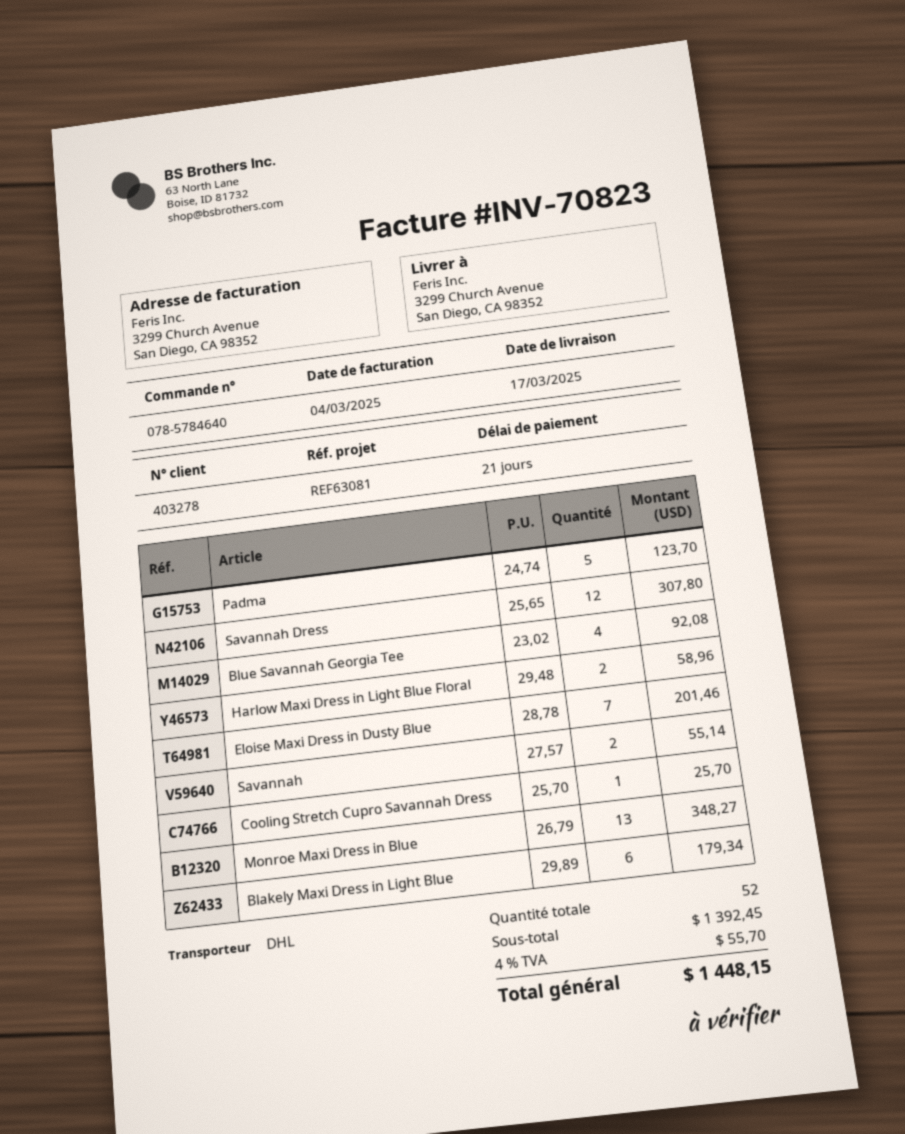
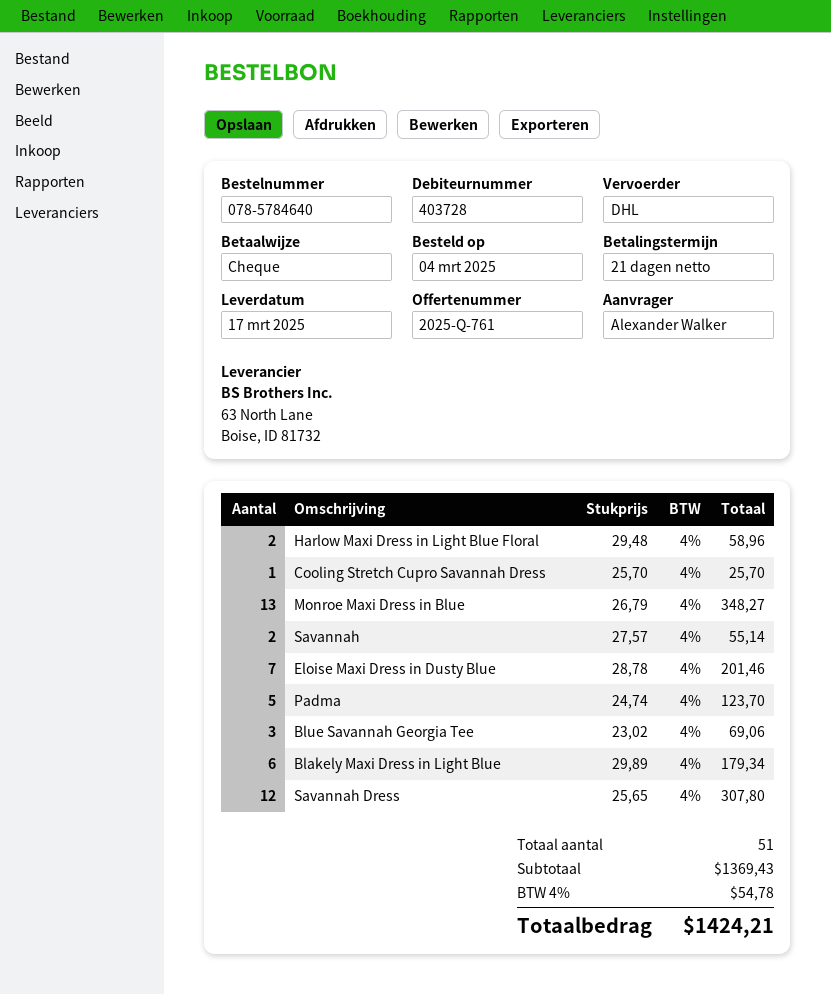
customer number: 403278 -> 403728
Blue Savannah Georgia Tee: 4 x 23.02 = 92.08 -> 3 x 23.02 = 69.06
total quantity: 52 -> 51
subtotal: 1392.45 -> 1369.43
tax: 4% = 55.70 -> 4% = 54.78
total: 1448.15 -> 1424.21

